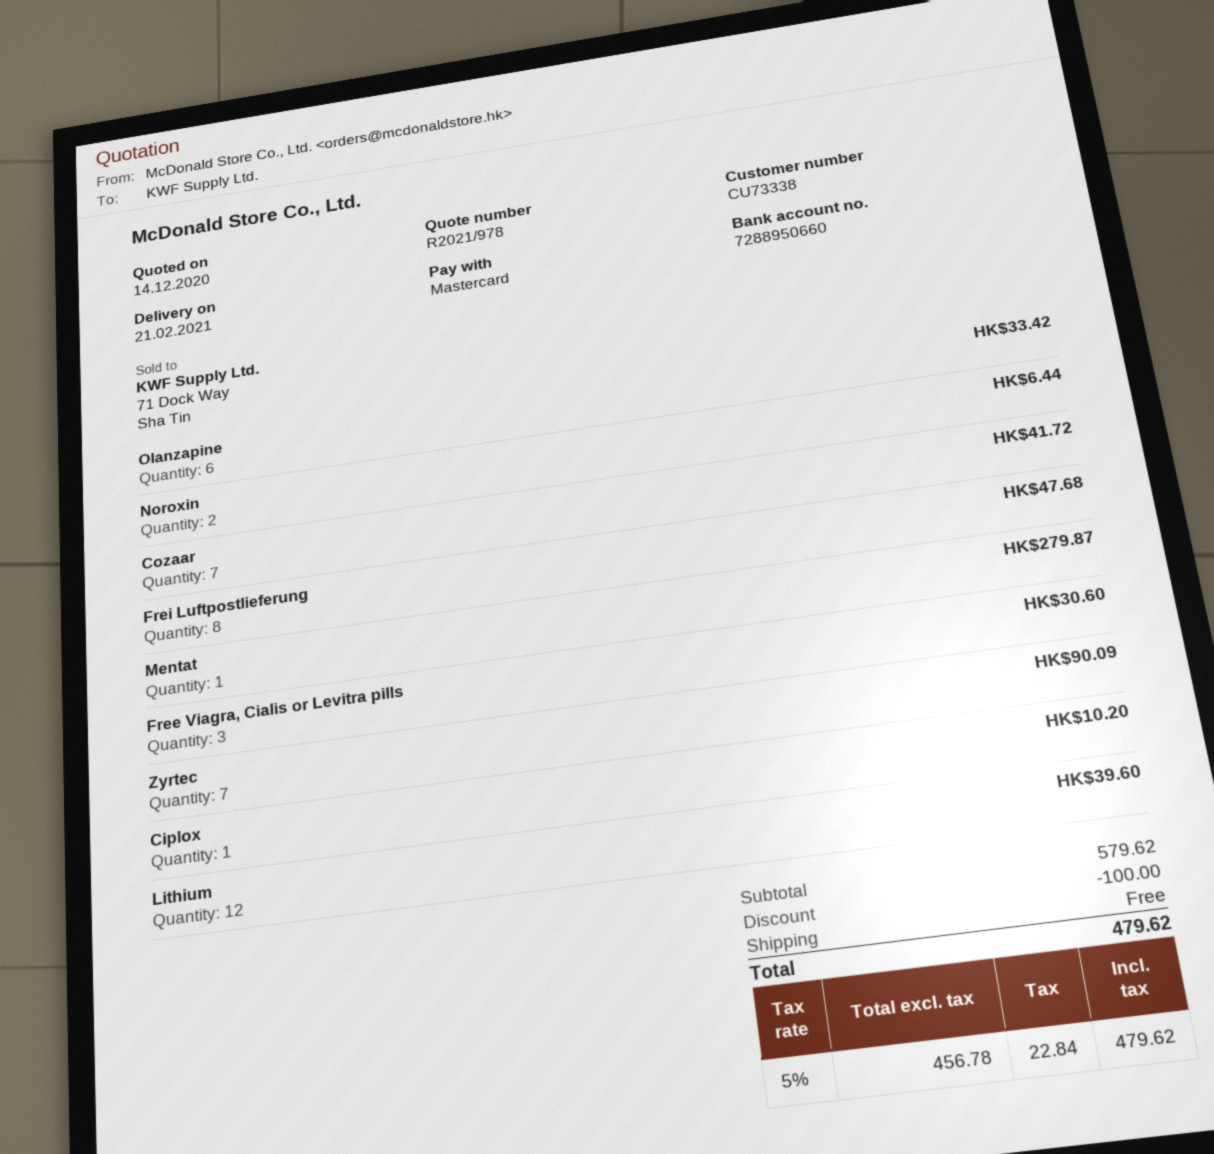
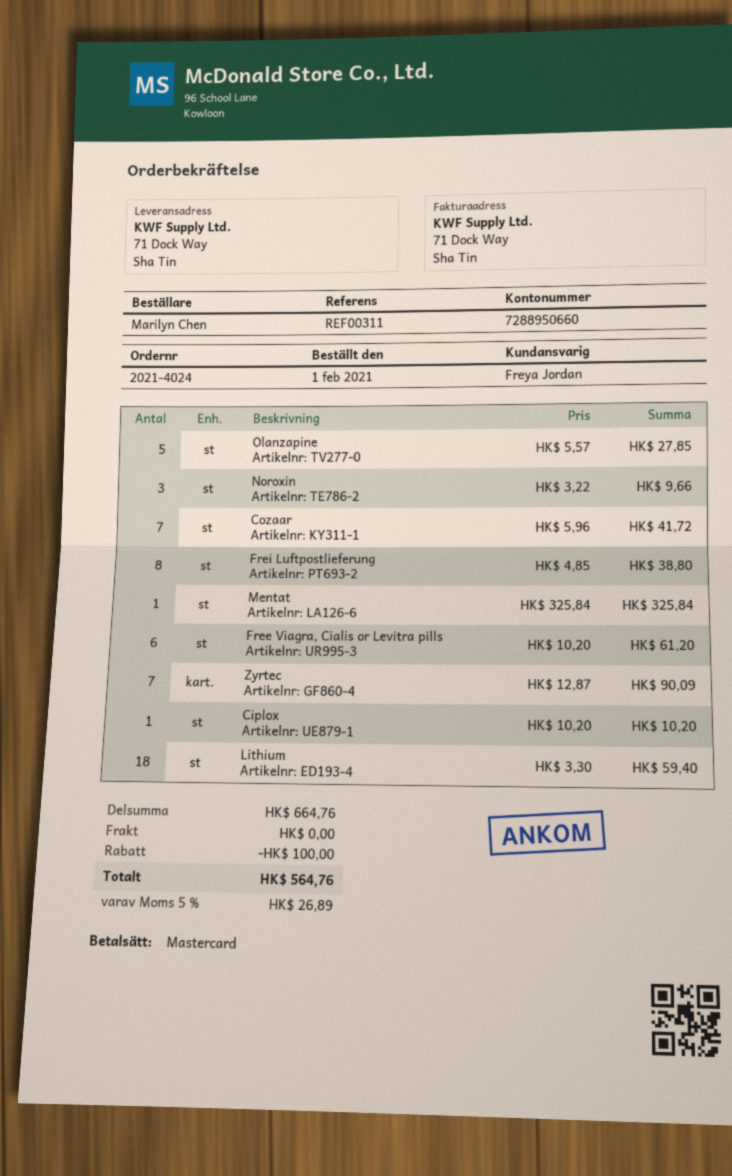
Olanzapine: 6 for 33.42 -> 5 for 27.85
Noroxin: 2 for 6.44 -> 3 for 9.66
Frei Luftpostlieferung: 8 for 47.68 -> 8 for 38.80
Mentat: 1 for 279.87 -> 1 for 325.84
Free Viagra, Cialis or Levitra pills: 3 for 30.60 -> 6 for 61.20
Lithium: 12 for 39.60 -> 18 for 59.40
subtotal: 579.62 -> 664.76
tax: 5% = 22.84 -> 5% = 26.89
total: 479.62 -> 564.76

